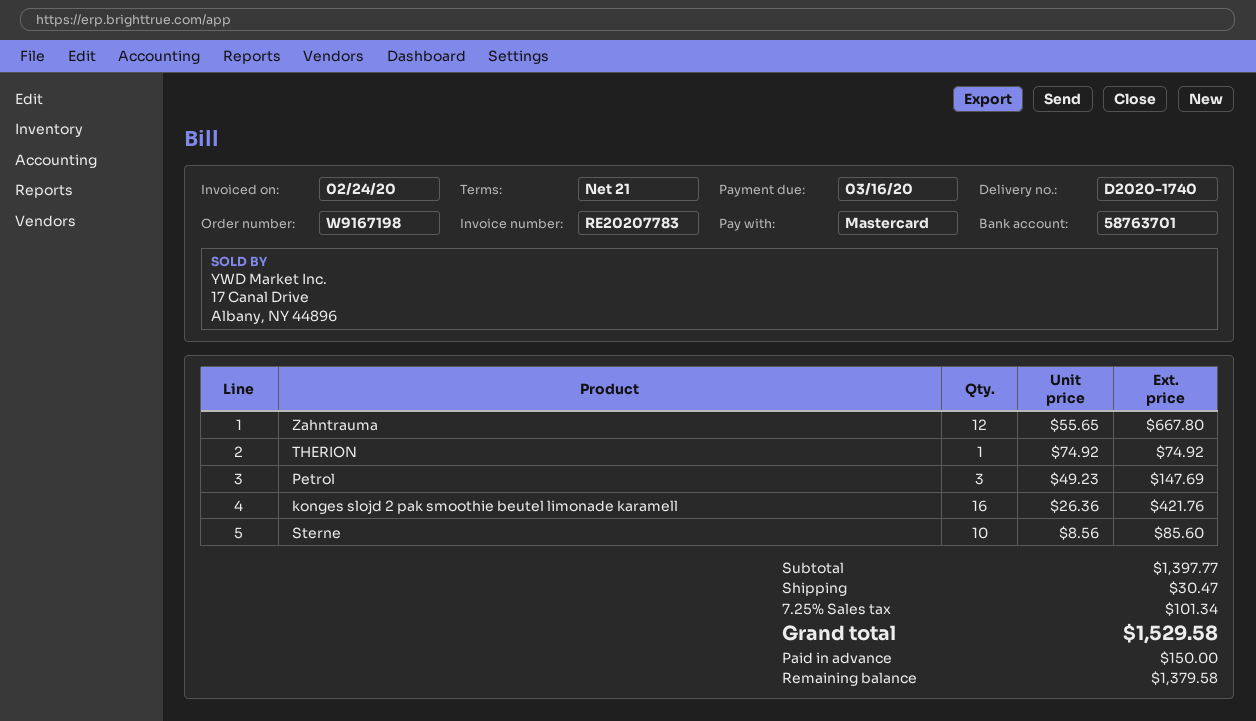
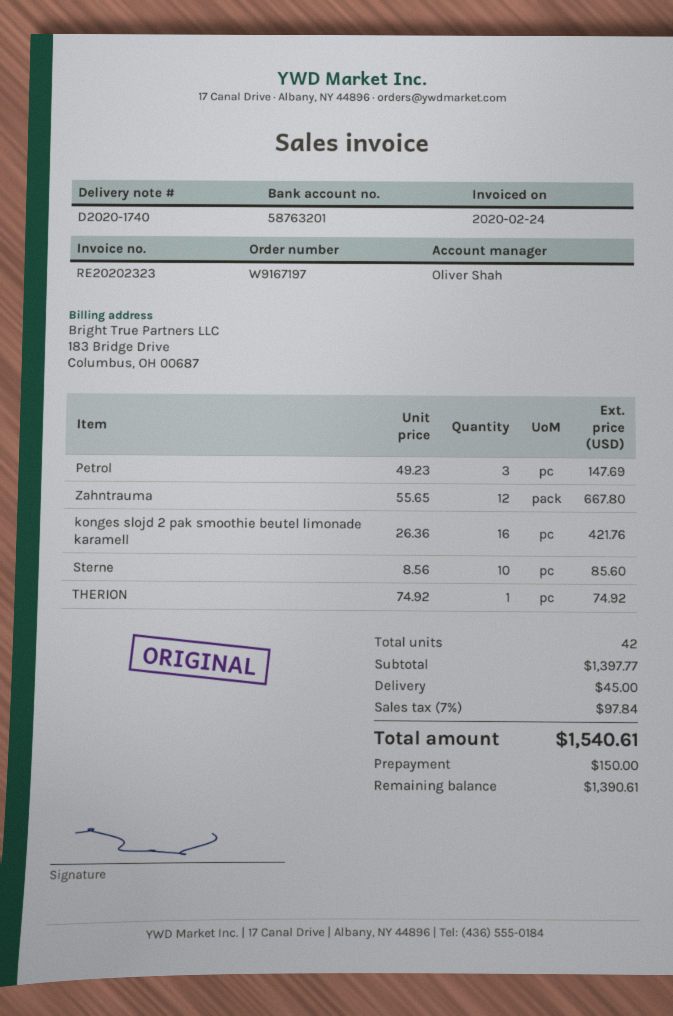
order number: W9167198 -> W9167197
invoice number: RE20207783 -> RE20202323
bank account: 58763701 -> 58763201
shipping: 30.47 -> 45.00
tax: 7.25% = 101.34 -> 7% = 97.84
total: 1529.58 -> 1540.61
balance: 1379.58 -> 1390.61

